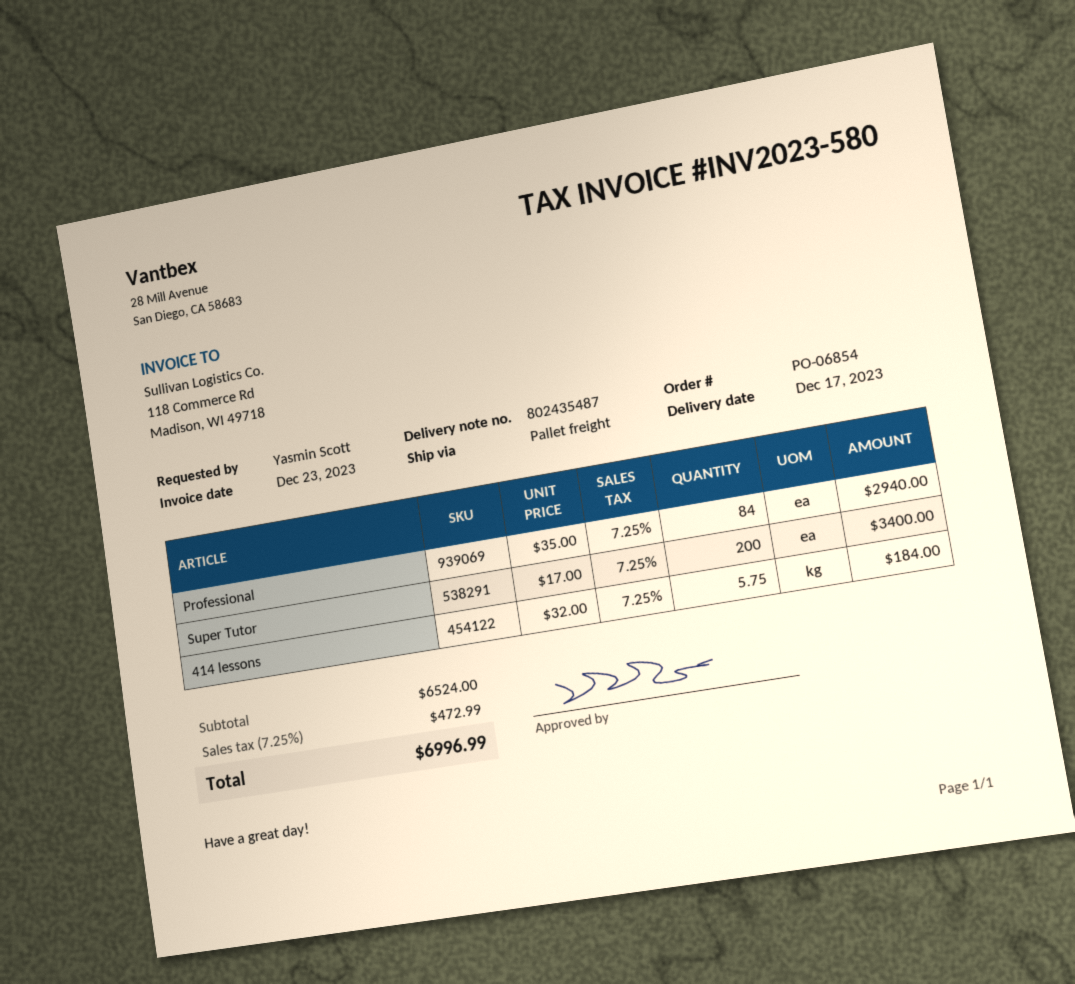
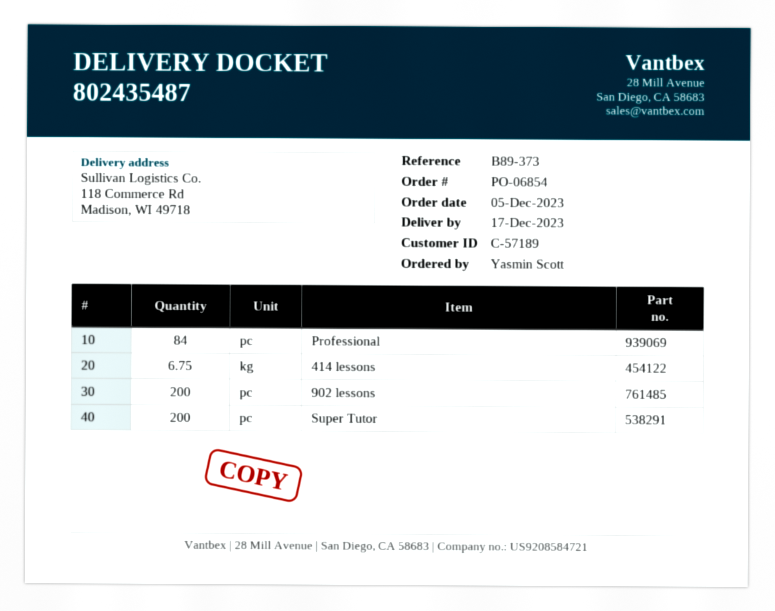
414 lessons: 5.75 -> 6.75
902 lessons: none -> 200

